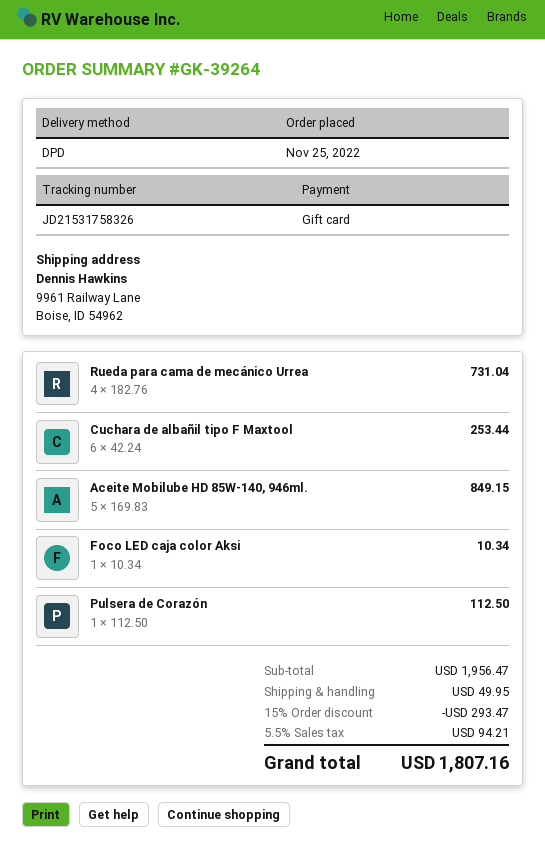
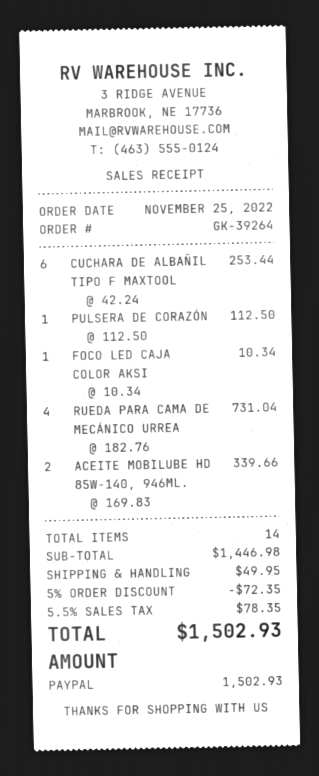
payment method: gift card -> PayPal
Aceite Mobilube HD 85W-140, 946ml.: 5 x 169.83 = 849.15 -> 2 x 169.83 = 339.66
subtotal: 1956.47 -> 1446.98
discount: 15% = 293.47 -> 5% = 72.35
tax: 5.5% = 94.21 -> 5.5% = 78.35
total: 1807.16 -> 1502.93

